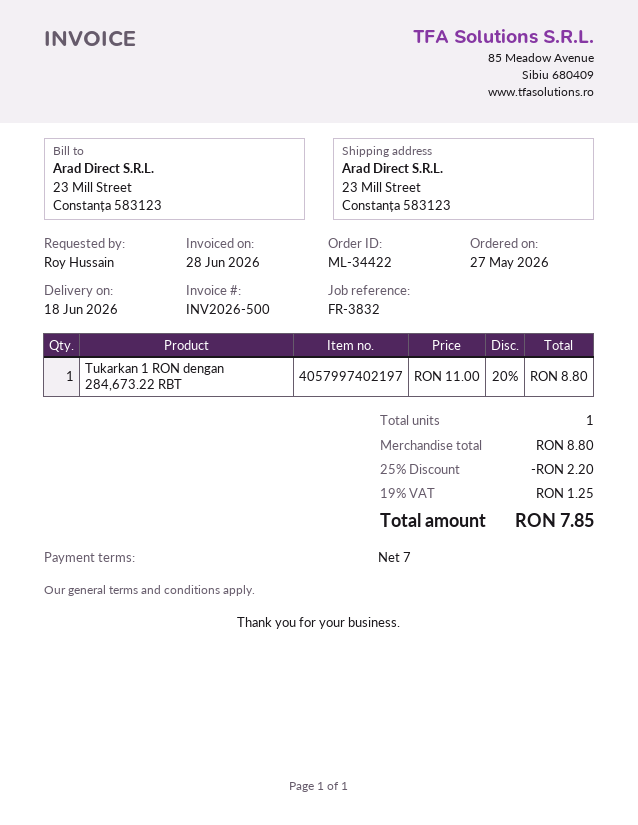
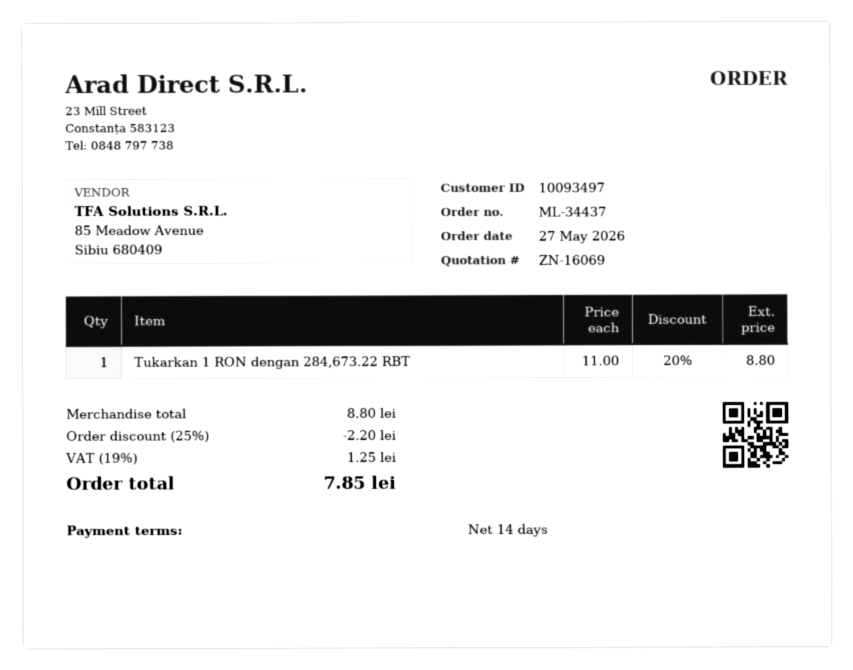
order number: ML-34422 -> ML-34437
payment terms: 7 days -> 14 days

